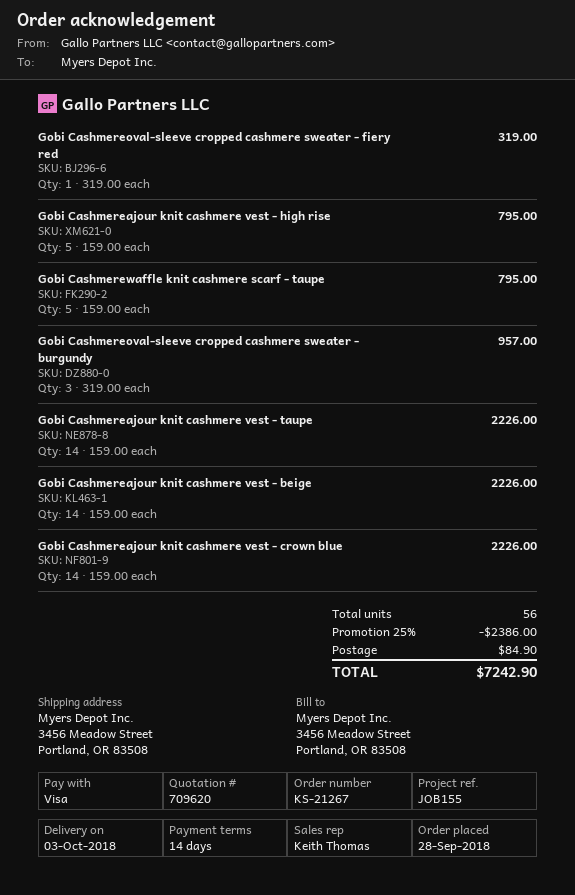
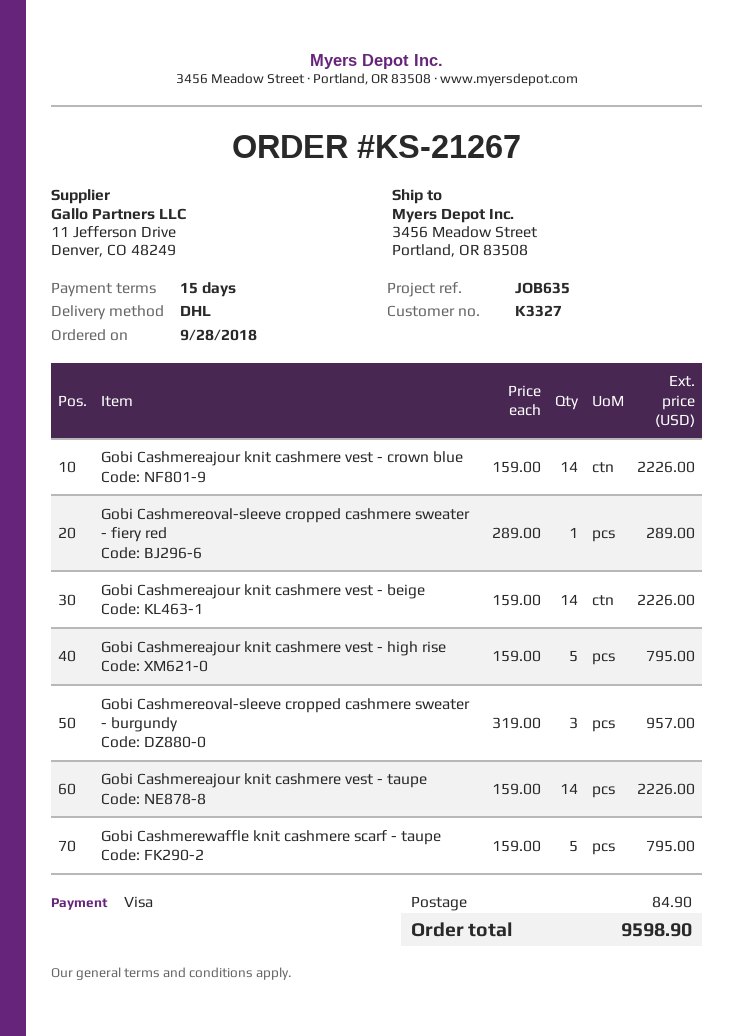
payment terms: 14 days -> 15 days
reference: JOB155 -> JOB635
Gobi Cashmereoval-sleeve cropped cashmere sweater - fiery red: 1 x 319.00 = 319.00 -> 1 x 289.00 = 289.00
discount: 25% = 2386.00 -> none
total: 7242.90 -> 9598.90

